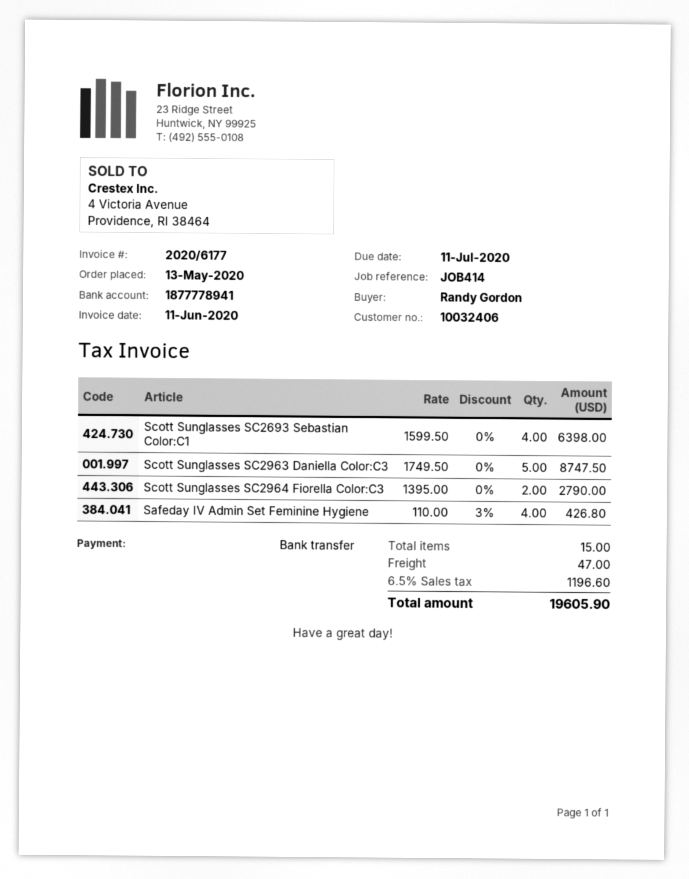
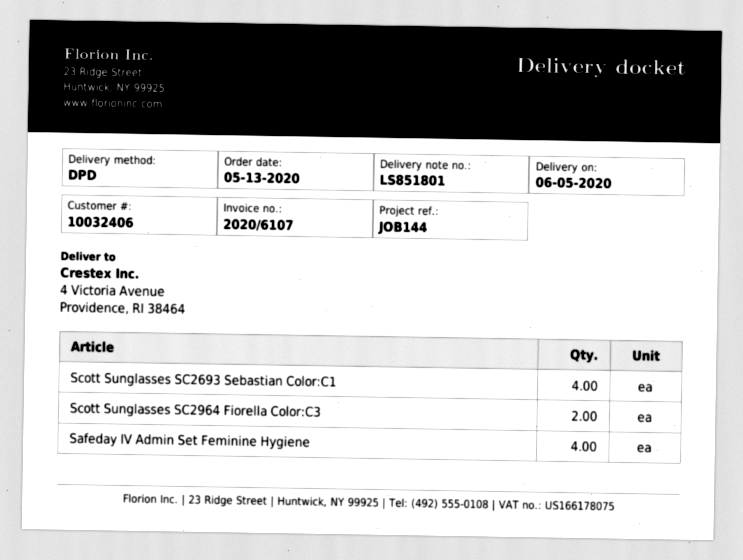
invoice number: 2020/6177 -> 2020/6107
reference: JOB414 -> JOB144
Scott Sunglasses SC2963 Daniella Color:C3: 5 -> none

